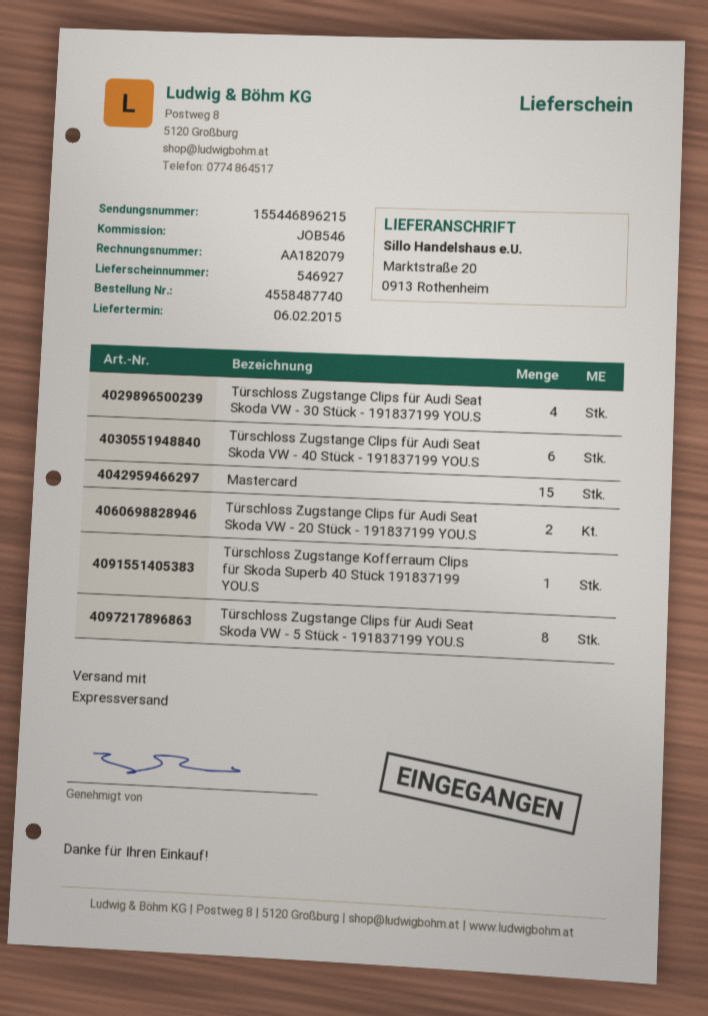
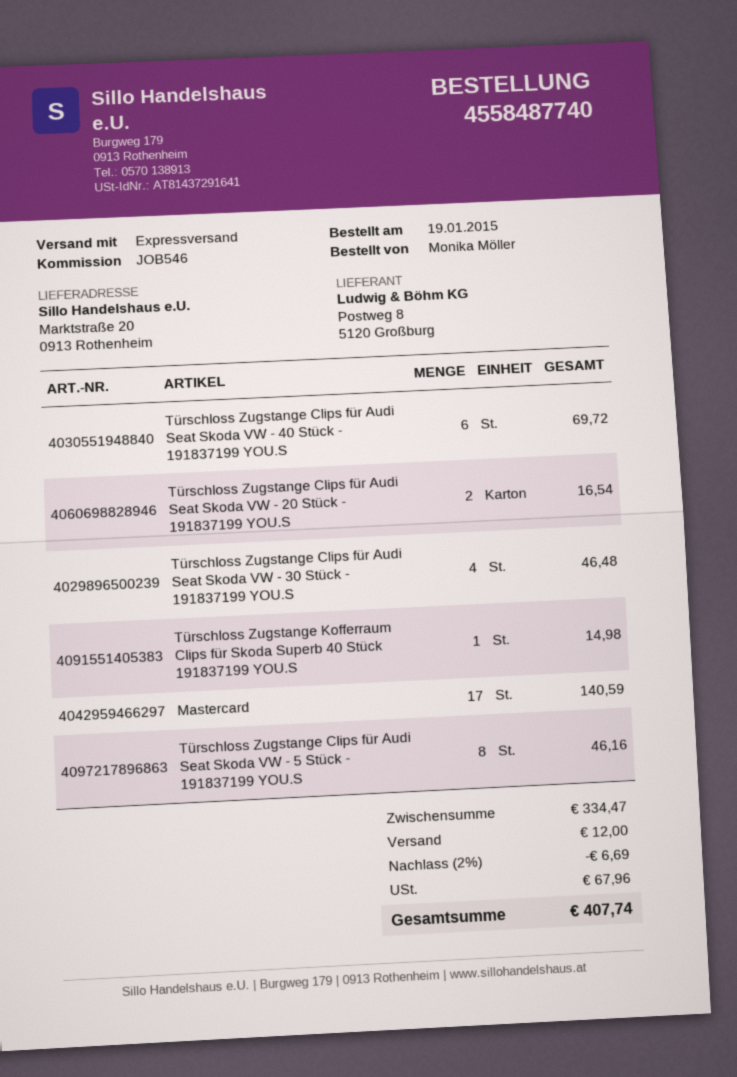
Mastercard: 15 -> 17

